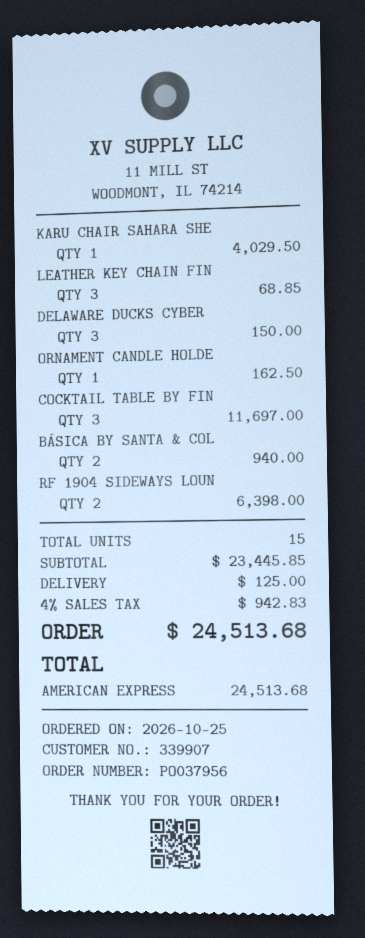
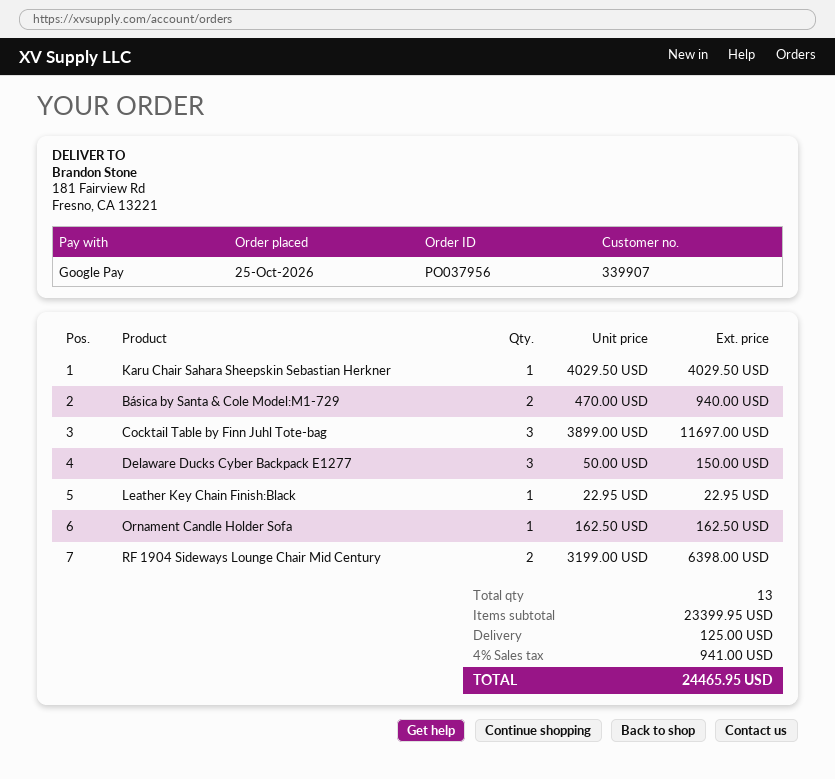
payment method: American Express -> Google Pay
LEATHER KEY CHAIN FIN: 3 for 68.85 -> 1 for 22.95
total quantity: 15 -> 13
subtotal: 23445.85 -> 23399.95
tax: 4% = 942.83 -> 4% = 941.00
total: 24513.68 -> 24465.95

